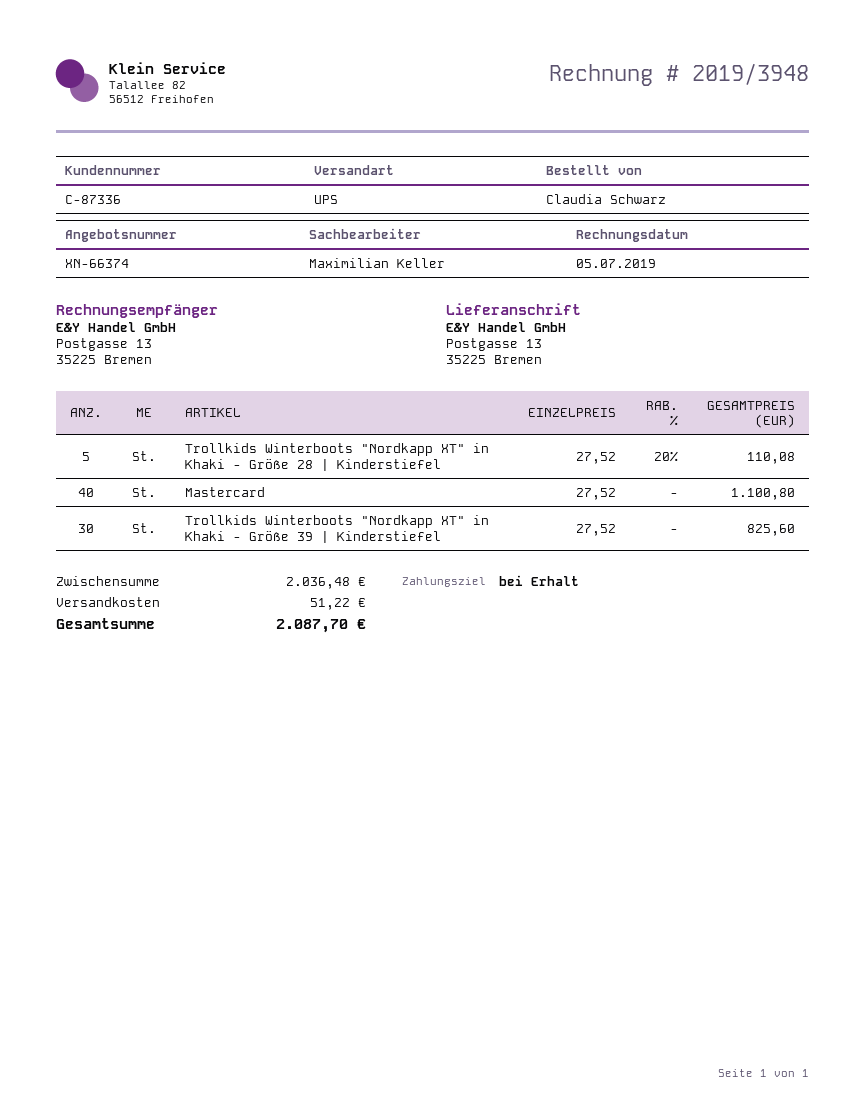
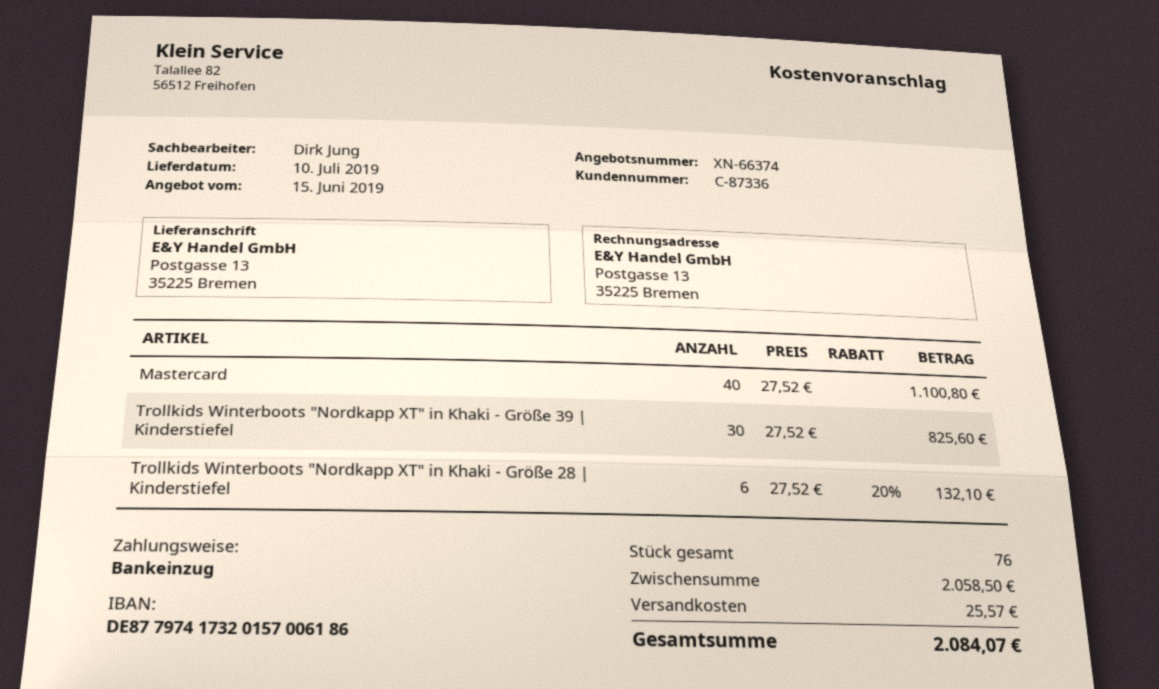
sales rep: Maximilian Keller -> Dirk Jung
Trollkids Winterboots "Nordkapp XT" in Khaki - Größe 28 | Kinderstiefel: 5 x 27.52 - 20% = 110.08 -> 6 x 27.52 - 20% = 132.10
subtotal: 2036.48 -> 2058.50
shipping: 51.22 -> 25.57
total: 2087.70 -> 2084.07

